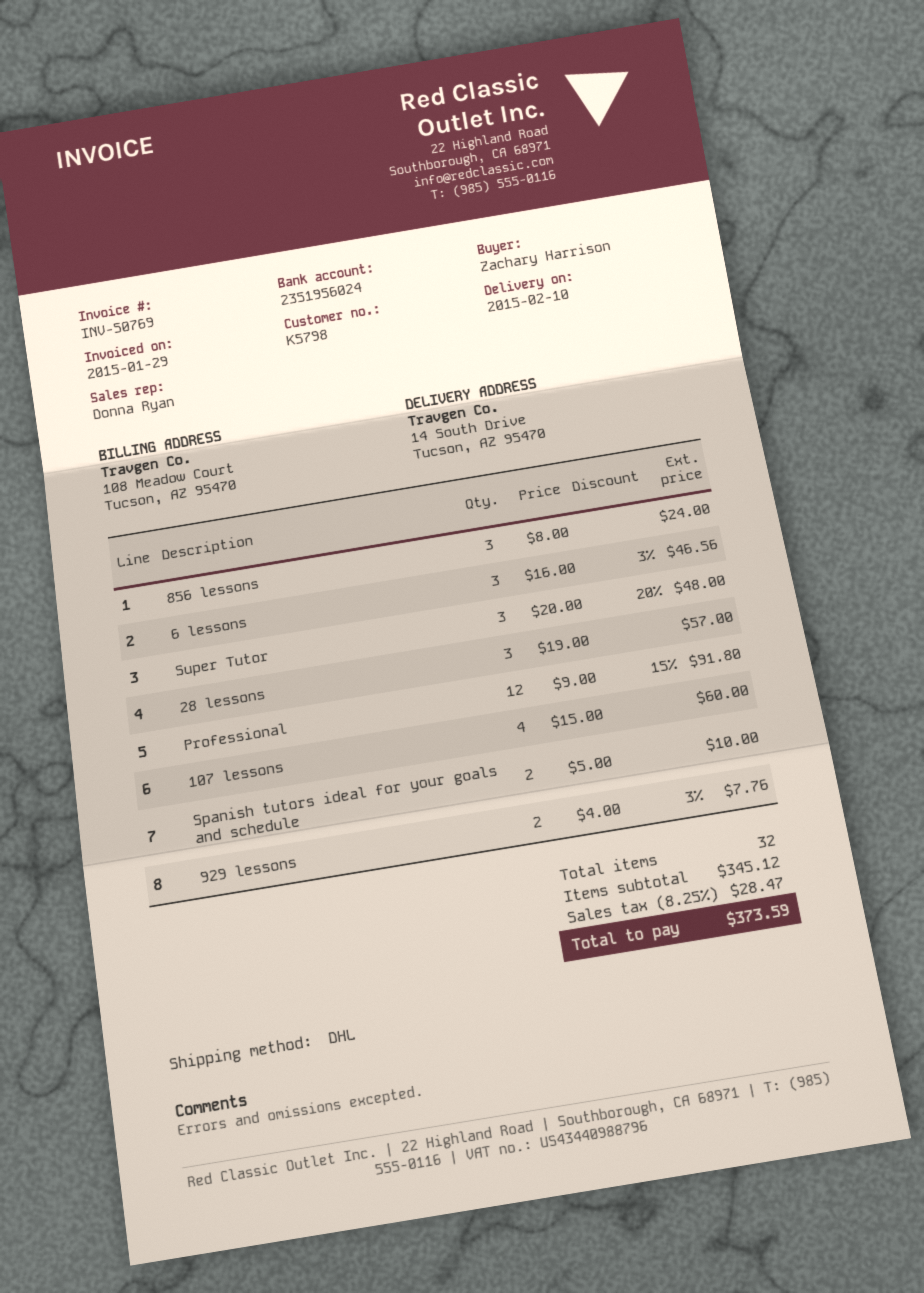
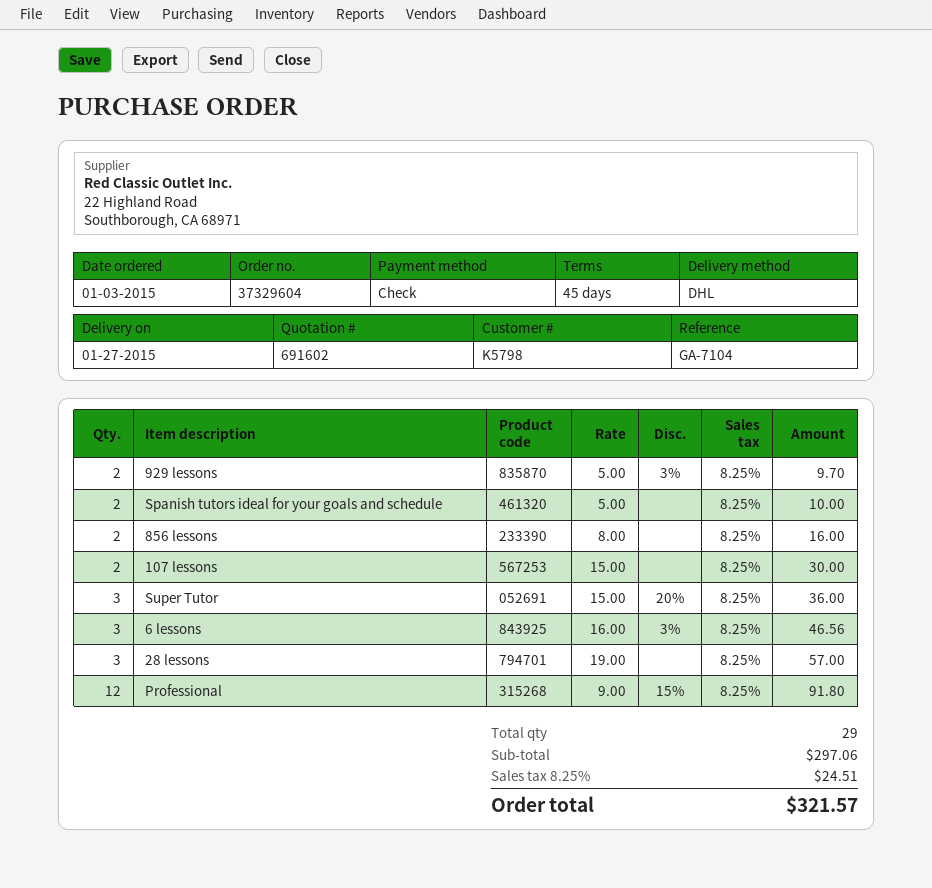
delivery date: 2015-02-10 -> 2015-01-27
856 lessons: 3 x 8.00 = 24.00 -> 2 x 8.00 = 16.00
Super Tutor: 3 x 20.00 - 20% = 48.00 -> 3 x 15.00 - 20% = 36.00
107 lessons: 4 x 15.00 = 60.00 -> 2 x 15.00 = 30.00
929 lessons: 2 x 4.00 - 3% = 7.76 -> 2 x 5.00 - 3% = 9.70
total quantity: 32 -> 29
subtotal: 345.12 -> 297.06
tax: 8.25% = 28.47 -> 8.25% = 24.51
total: 373.59 -> 321.57

